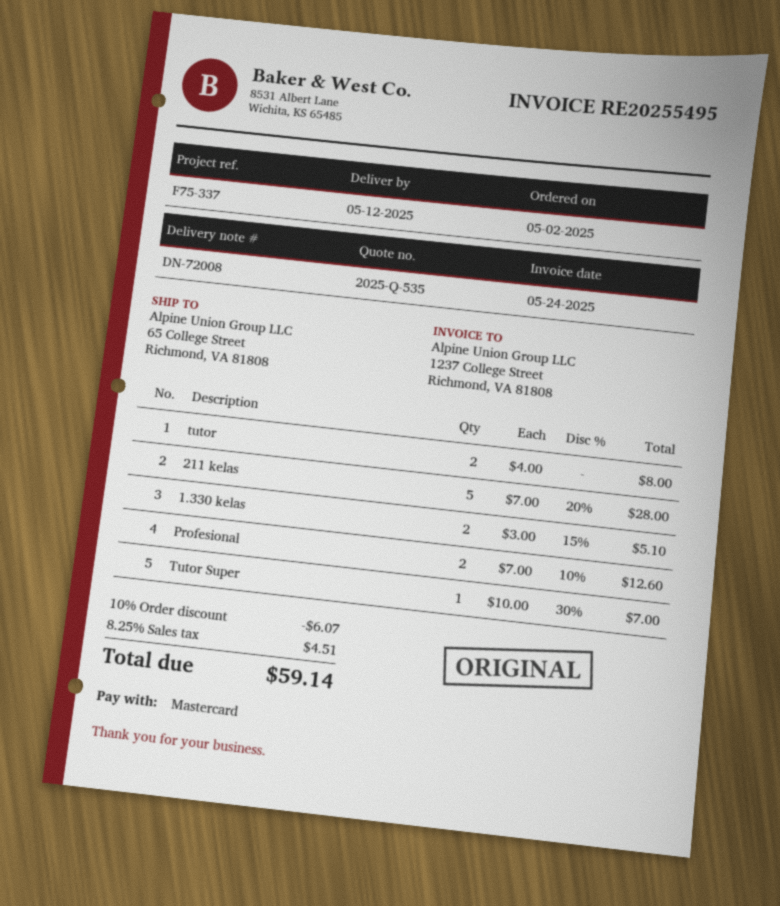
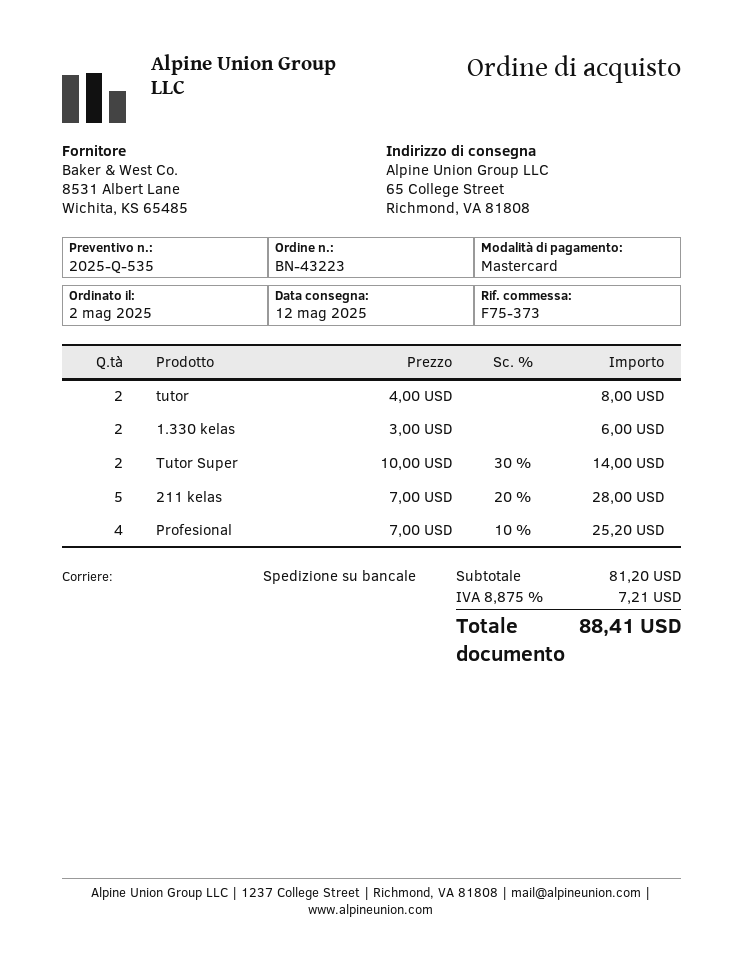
reference: F75-337 -> F75-373
1.330 kelas: 2 x 3.00 - 15% = 5.10 -> 2 x 3.00 = 6.00
Profesional: 2 x 7.00 - 10% = 12.60 -> 4 x 7.00 - 10% = 25.20
Tutor Super: 1 x 10.00 - 30% = 7.00 -> 2 x 10.00 - 30% = 14.00
discount: 10% = 6.07 -> none
tax: 8.25% = 4.51 -> 8.875% = 7.21
total: 59.14 -> 88.41

